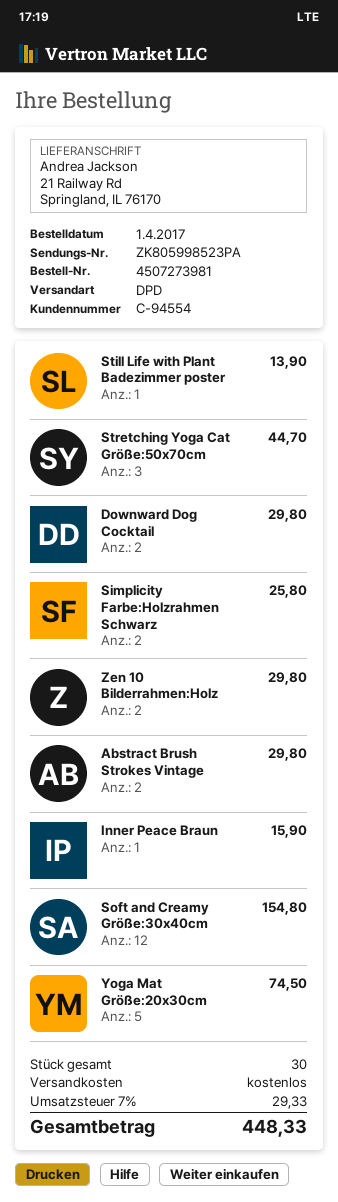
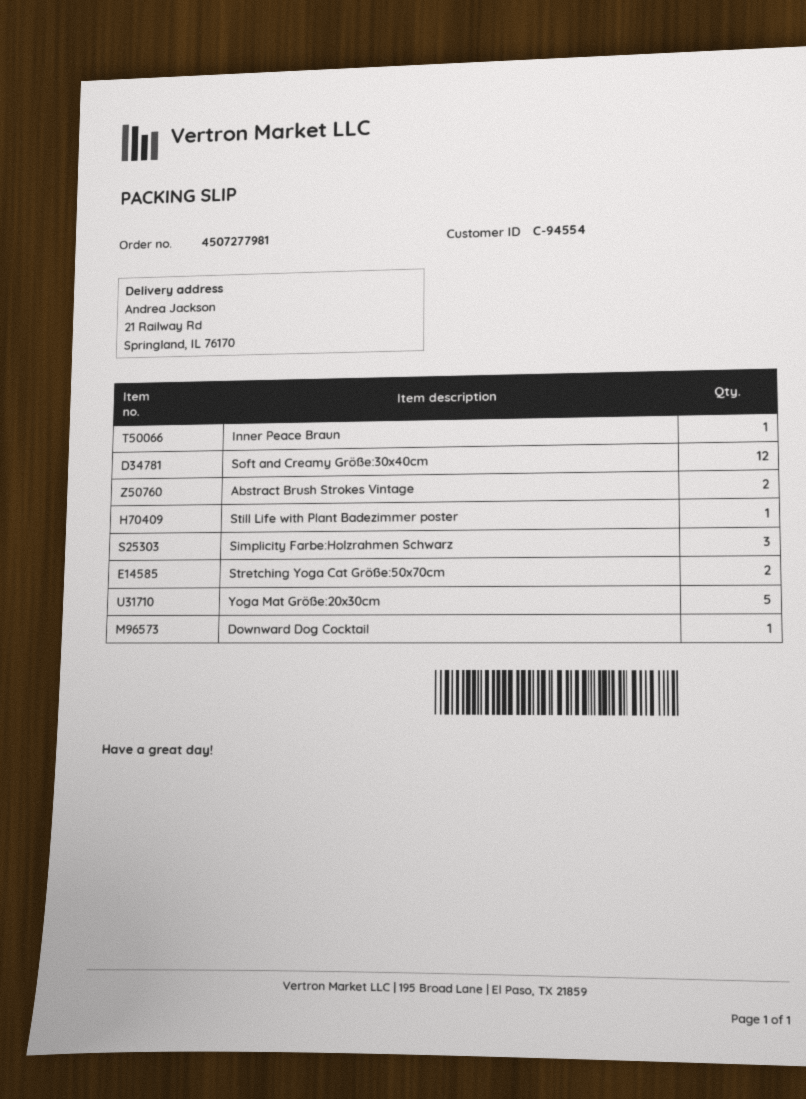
order number: 4507273981 -> 4507277981
Stretching Yoga Cat Größe:50x70cm: 3 -> 2
Downward Dog Cocktail: 2 -> 1
Simplicity Farbe:Holzrahmen Schwarz: 2 -> 3
Zen 10 Bilderrahmen:Holz: 2 -> none

